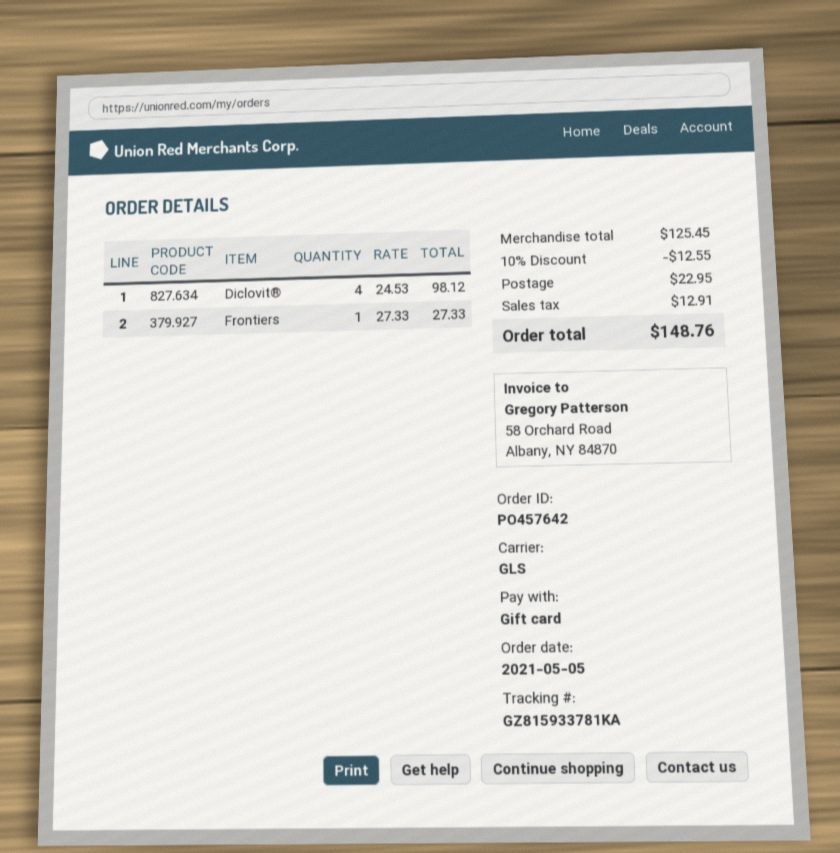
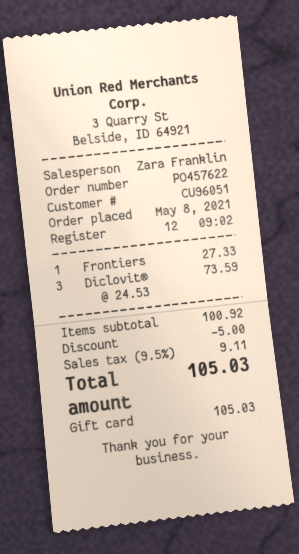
order number: PO457642 -> PO457622
order date: 2021-05-05 -> 2021-05-08
Diclovit®: 4 x 24.53 = 98.12 -> 3 x 24.53 = 73.59
subtotal: 125.45 -> 100.92
discount: 12.55 -> 5.00
shipping: 22.95 -> none
tax: 12.91 -> 9.11
total: 148.76 -> 105.03

